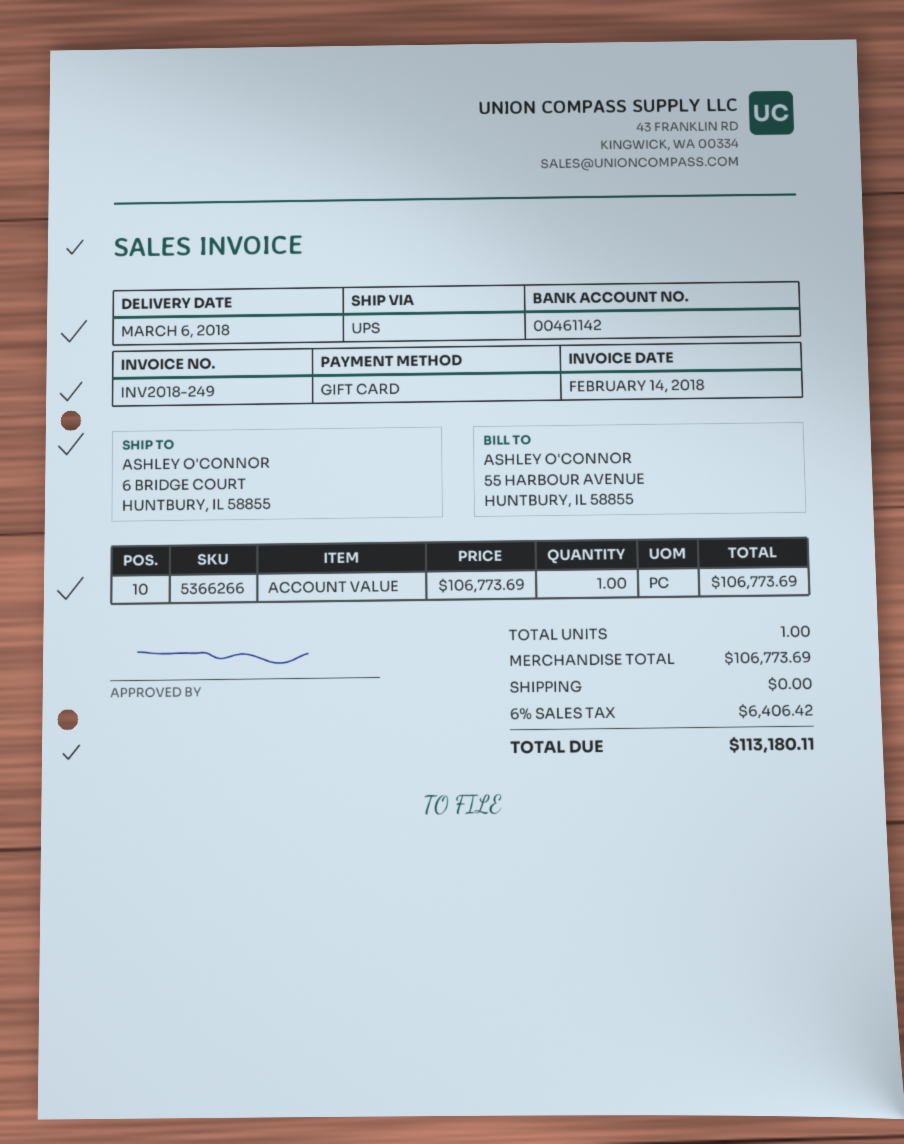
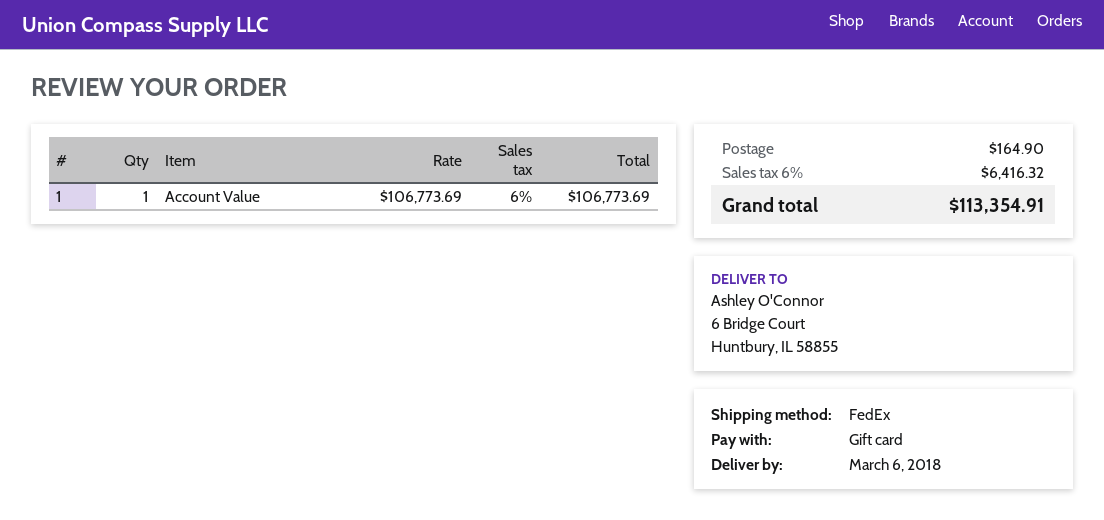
shipping method: UPS -> FedEx
shipping: 0.00 -> 164.90
tax: 6% = 6406.42 -> 6% = 6416.32
total: 113180.11 -> 113354.91

